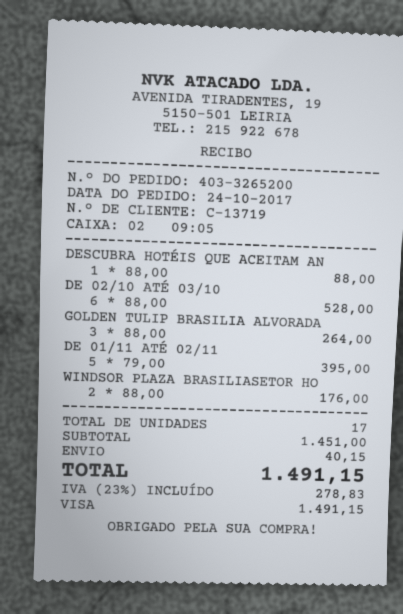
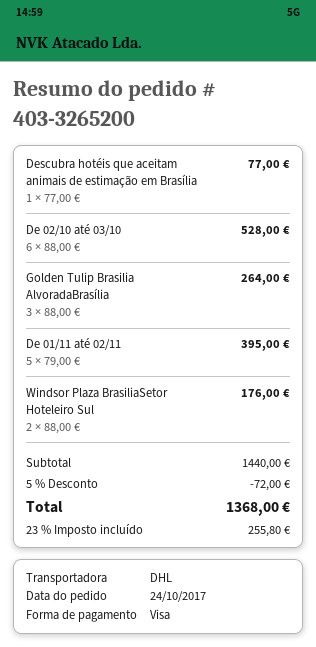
DESCUBRA HOTÉIS QUE ACEITAM AN: 1 x 88.00 = 88.00 -> 1 x 77.00 = 77.00
subtotal: 1451.00 -> 1440.00
discount: none -> 5% = 72.00
shipping: 40.15 -> none
tax: 23% = 278.83 -> 23% = 255.80
total: 1491.15 -> 1368.00

